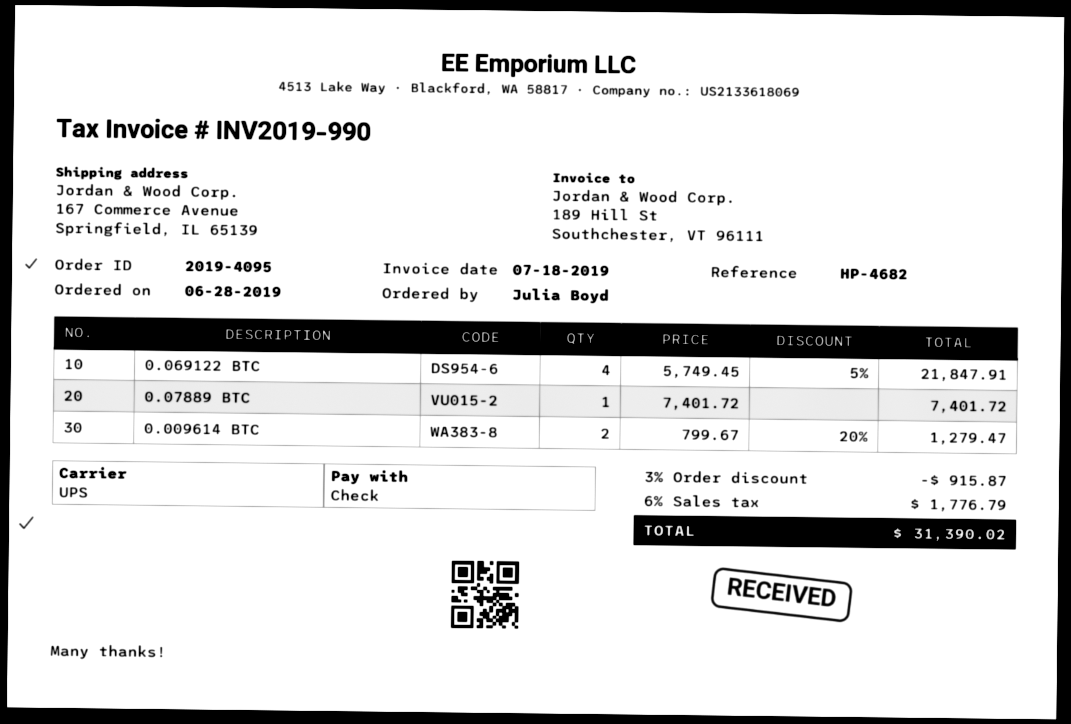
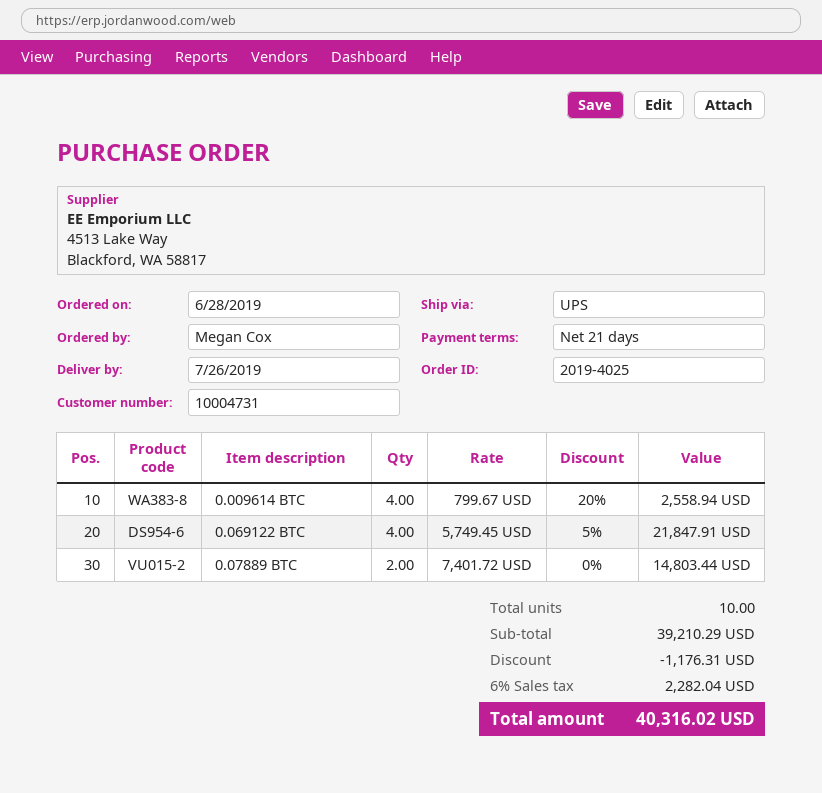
order number: 2019-4095 -> 2019-4025
ordered by: Julia Boyd -> Megan Cox
0.07889 BTC: 1 x 7401.72 = 7401.72 -> 2 x 7401.72 = 14803.44
0.009614 BTC: 2 x 799.67 - 20% = 1279.47 -> 4 x 799.67 - 20% = 2558.94
discount: 915.87 -> 1176.31
tax: 6% = 1776.79 -> 6% = 2282.04
total: 31390.02 -> 40316.02

